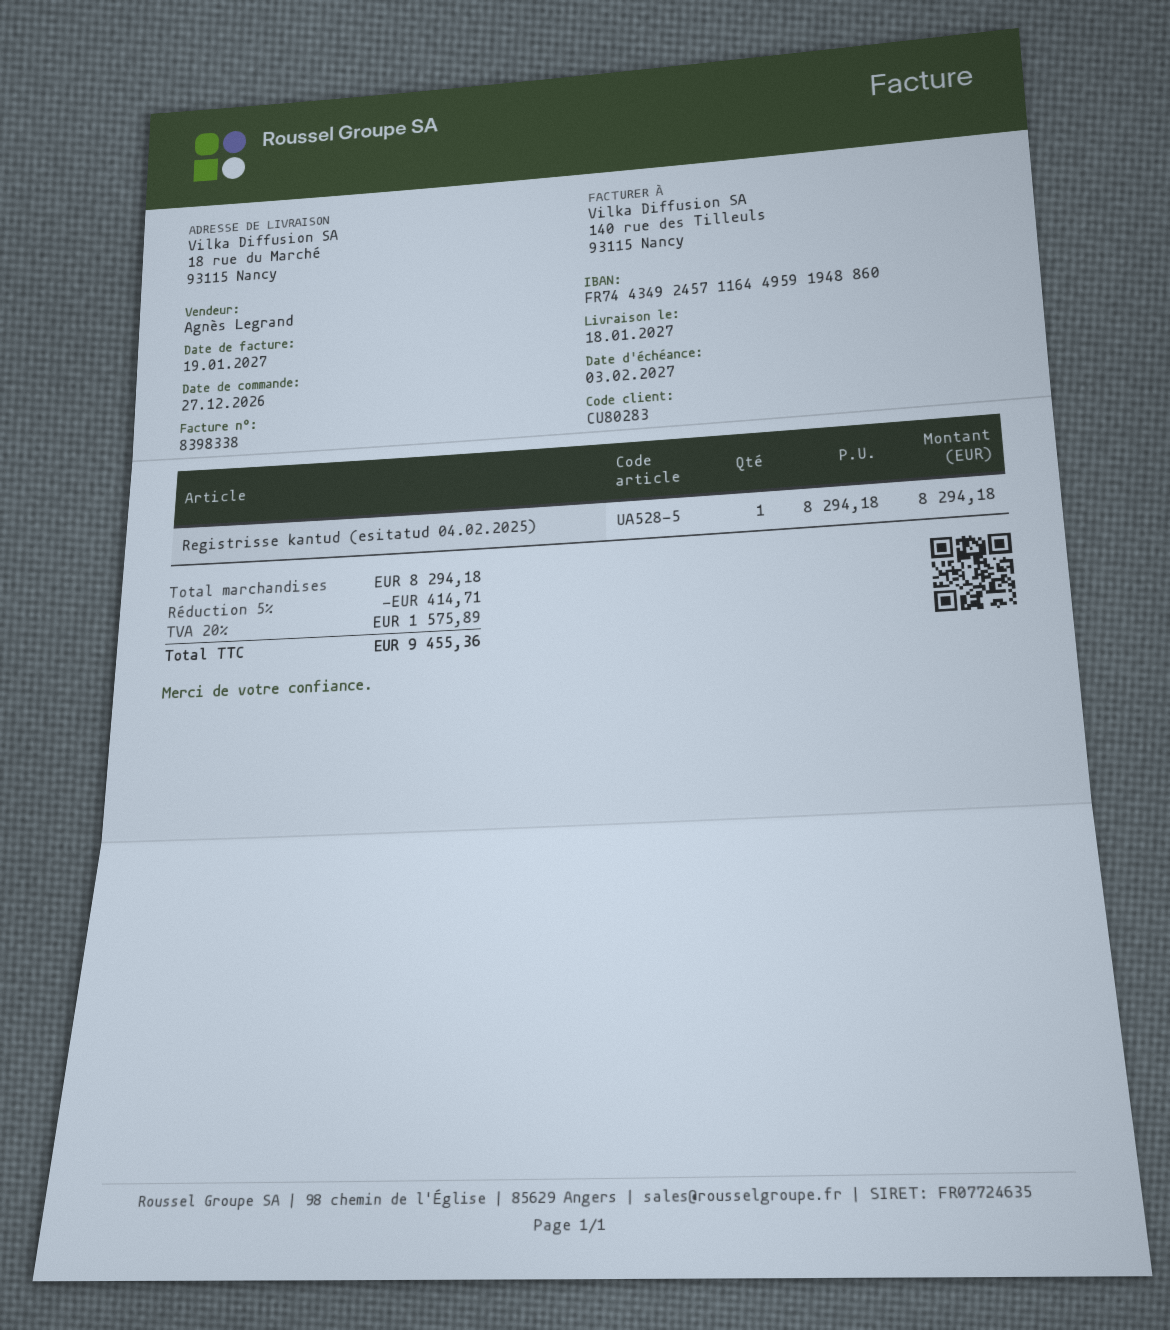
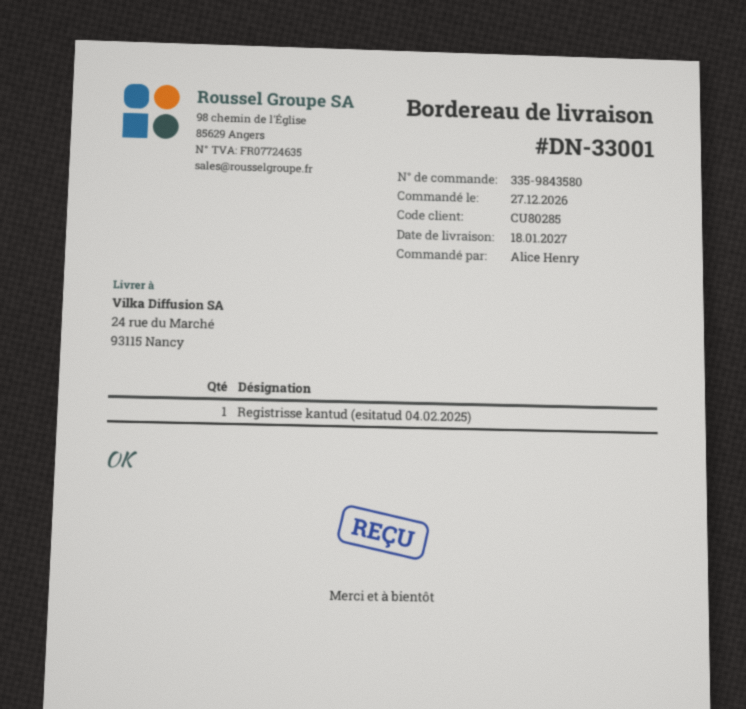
customer number: CU80283 -> CU80285
ship to: 18 rue du Marché, 93115 Nancy -> 24 rue du Marché, 93115 Nancy

